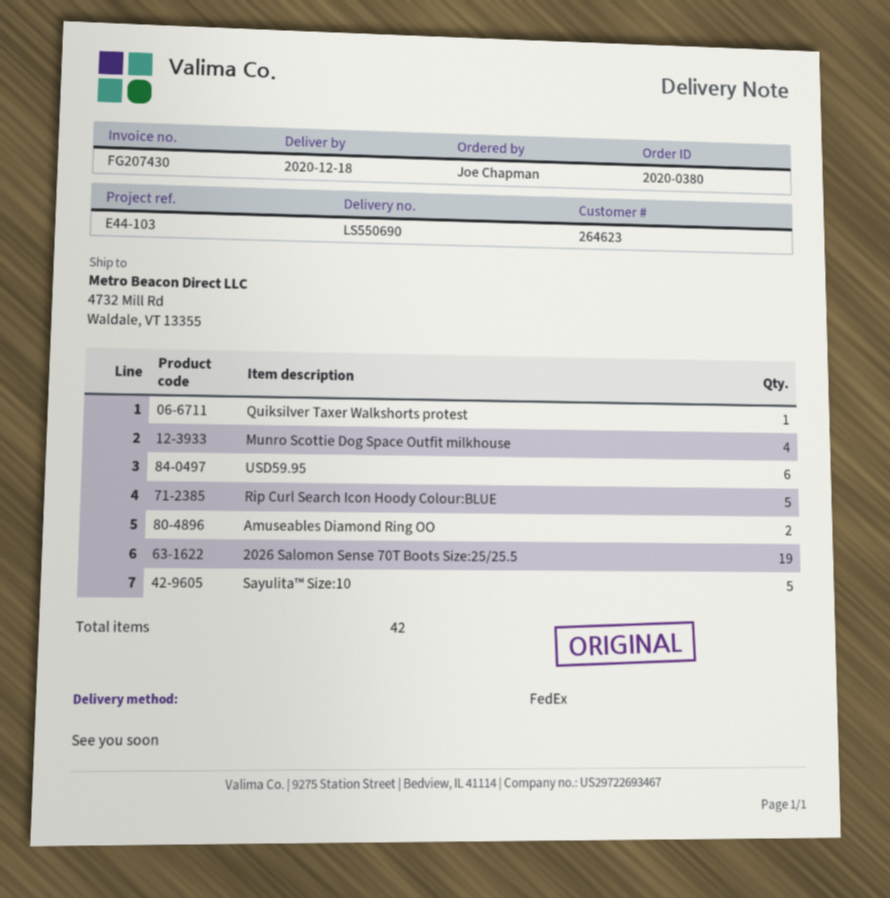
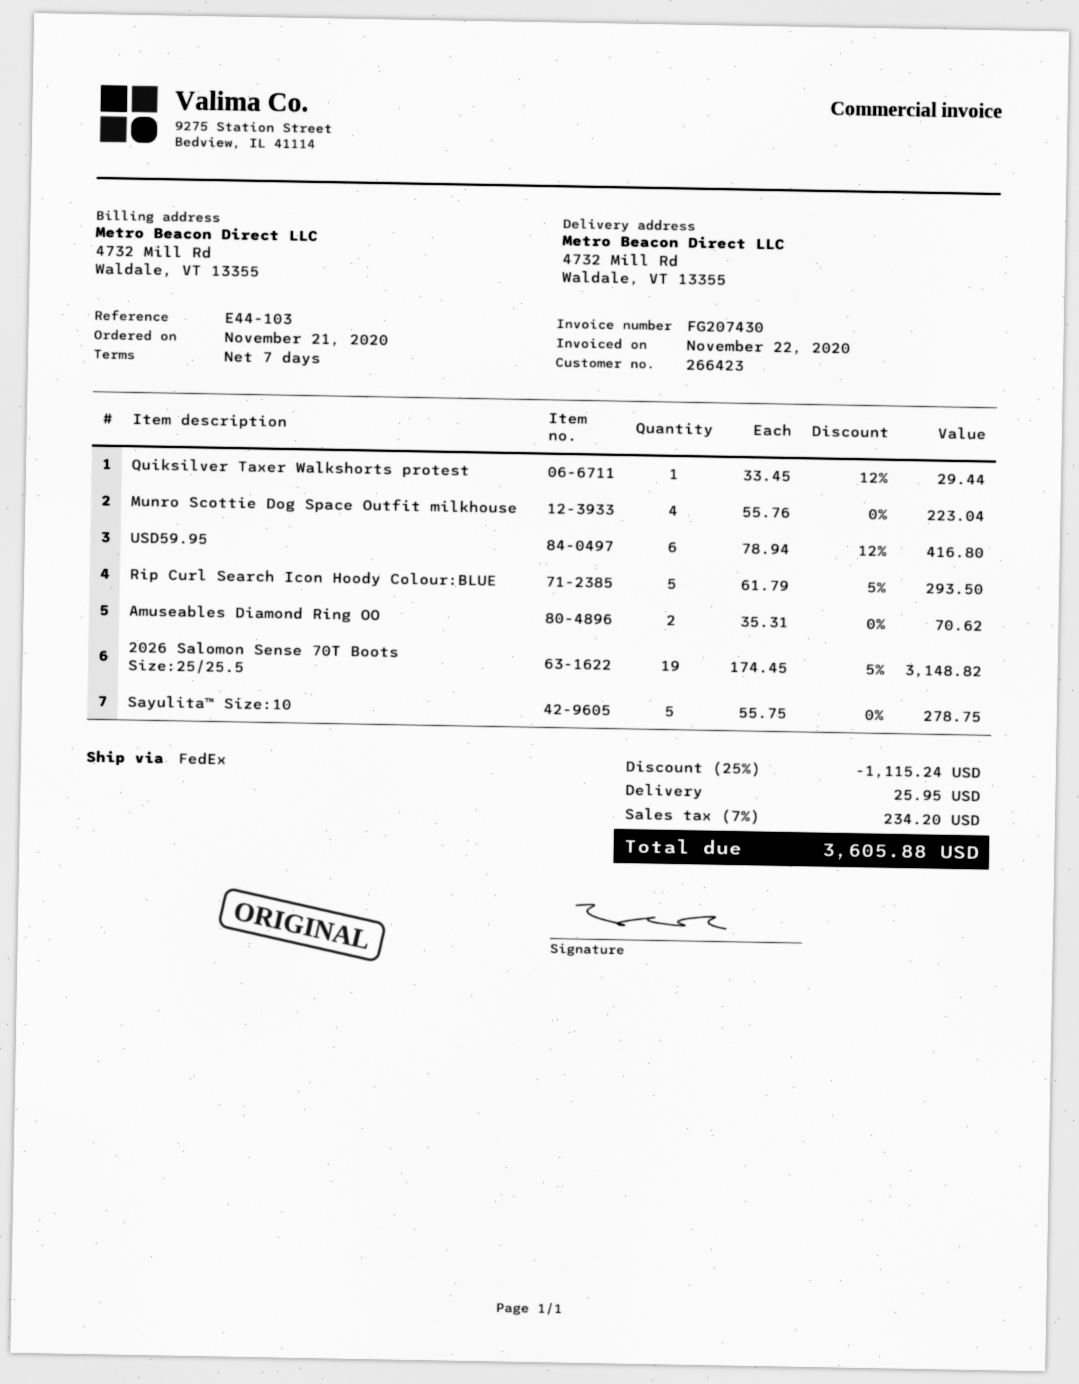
customer number: 264623 -> 266423

